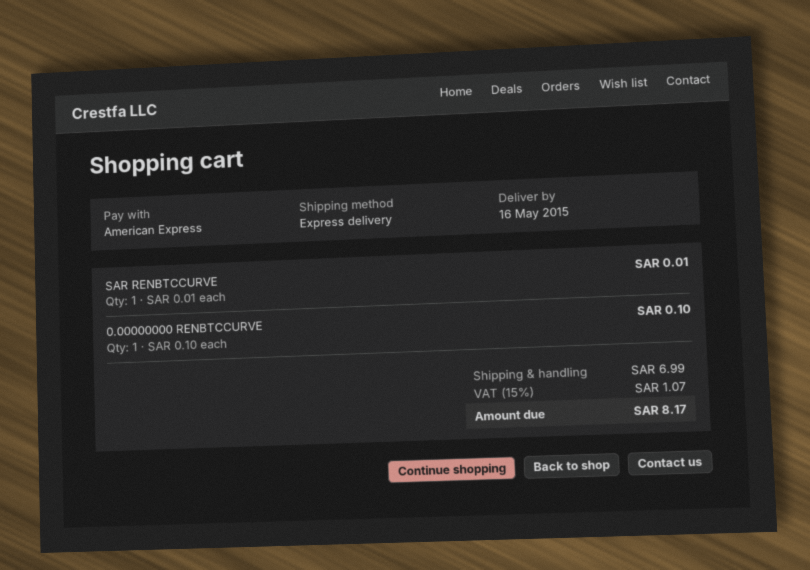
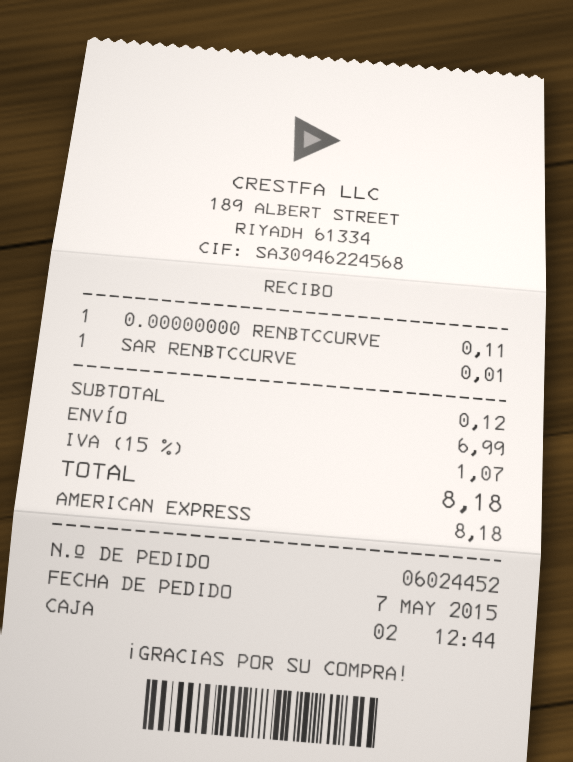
0.00000000 RENBTCCURVE: 1 x 0.10 = 0.10 -> 1 x 0.11 = 0.11
total: 8.17 -> 8.18

